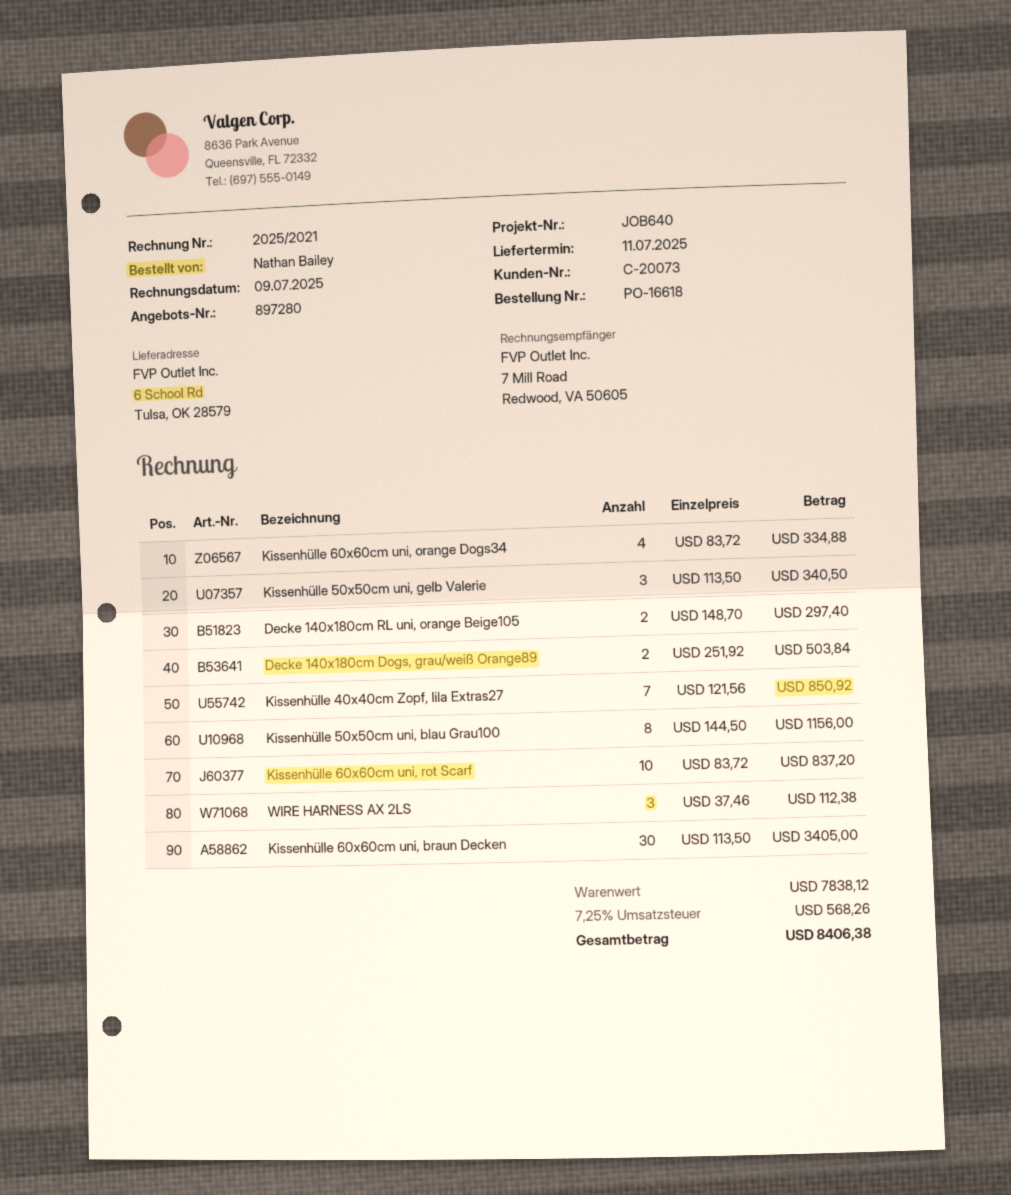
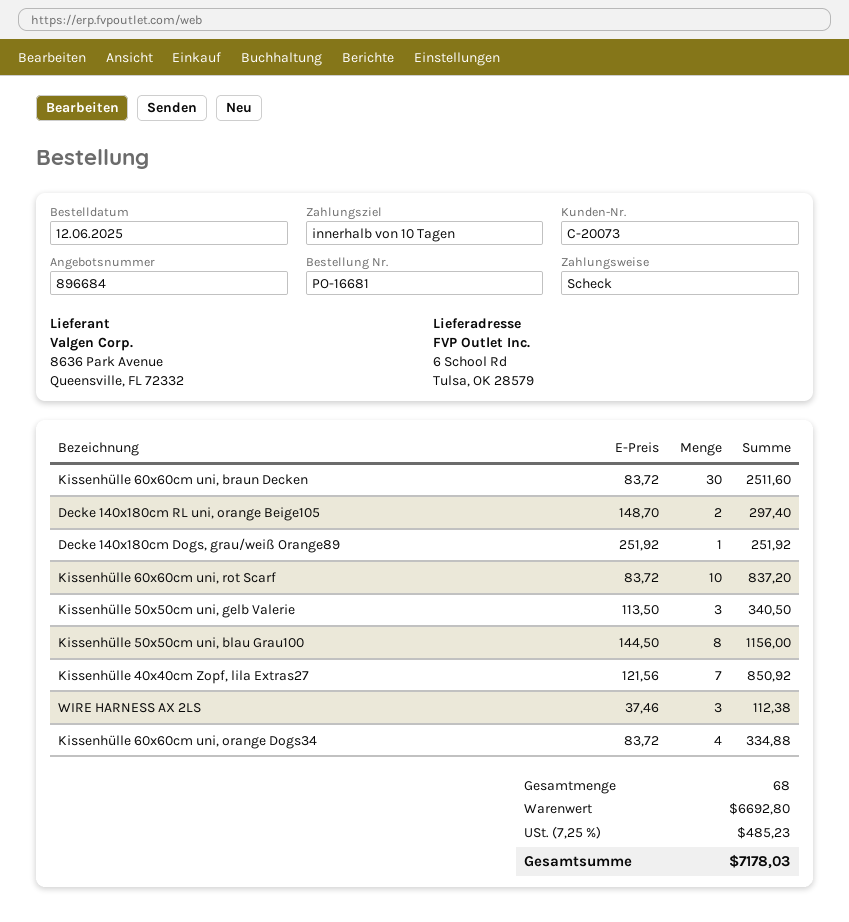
quote number: 897280 -> 896684
order number: PO-16618 -> PO-16681
Decke 140x180cm Dogs, grau/weiß Orange89: 2 x 251.92 = 503.84 -> 1 x 251.92 = 251.92
Kissenhülle 60x60cm uni, braun Decken: 30 x 113.50 = 3405.00 -> 30 x 83.72 = 2511.60
subtotal: 7838.12 -> 6692.80
tax: 7.25% = 568.26 -> 7.25% = 485.23
total: 8406.38 -> 7178.03

